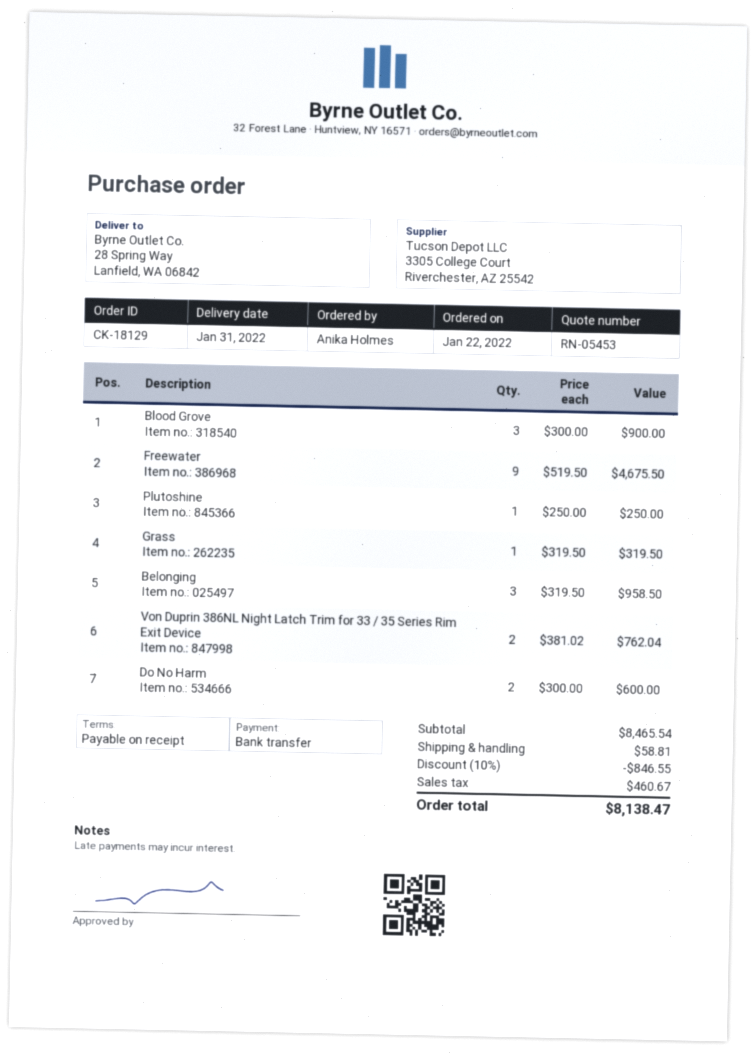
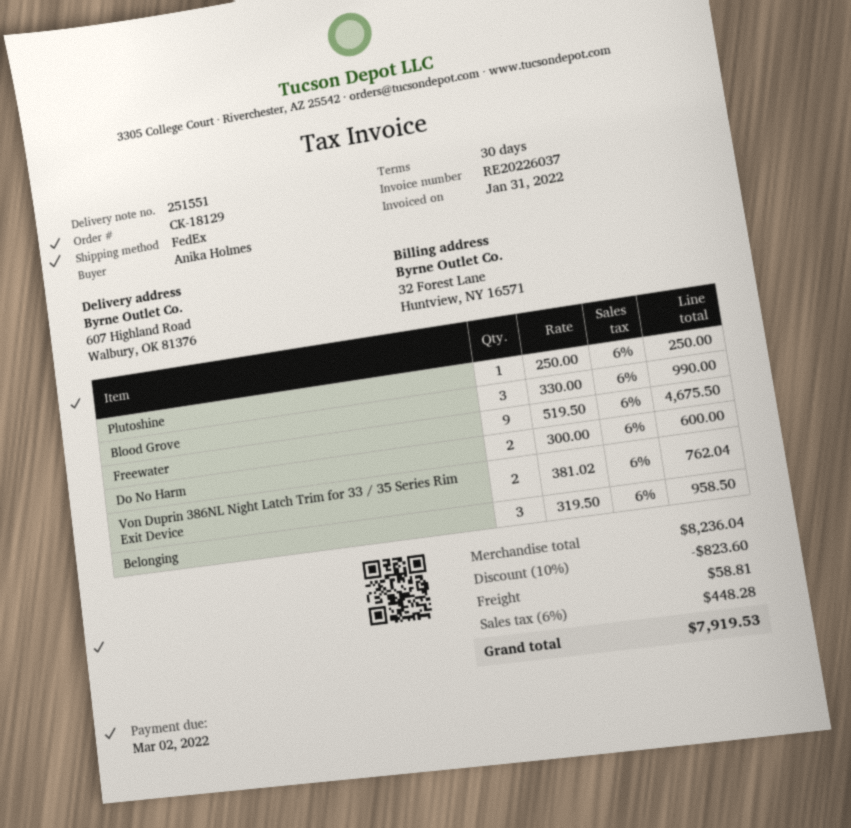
payment terms: on receipt -> 30 days
ship to: 28 Spring Way, Lanfield, WA 06842 -> 607 Highland Road, Walbury, OK 81376
Blood Grove: 3 x 300.00 = 900.00 -> 3 x 330.00 = 990.00
Grass: 1 x 319.50 = 319.50 -> none
subtotal: 8465.54 -> 8236.04
discount: 10% = 846.55 -> 10% = 823.60
tax: 460.67 -> 448.28
total: 8138.47 -> 7919.53

